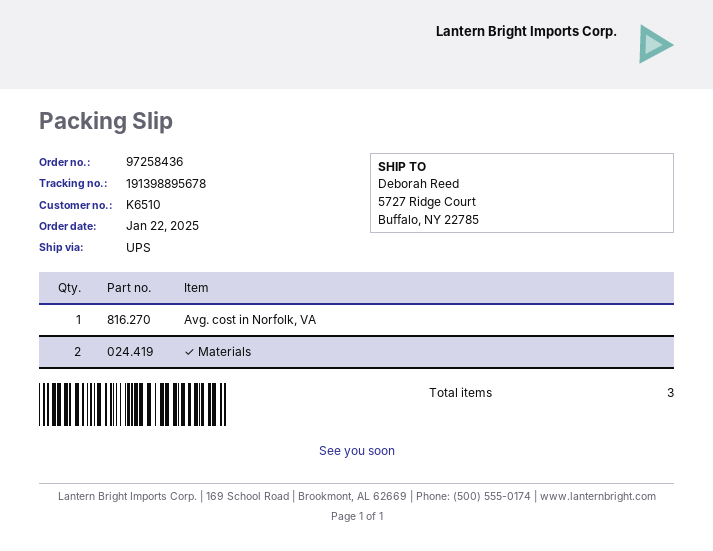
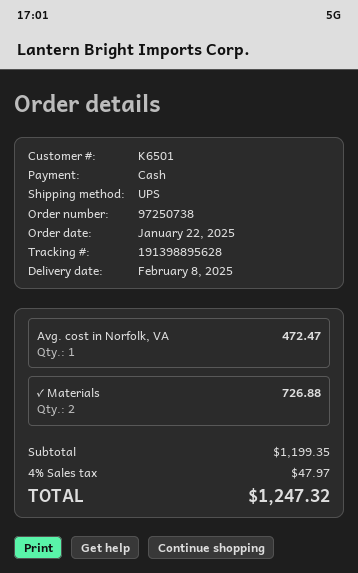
order number: 97258436 -> 97250738
customer number: K6510 -> K6501
tracking number: 191398895678 -> 191398895628

